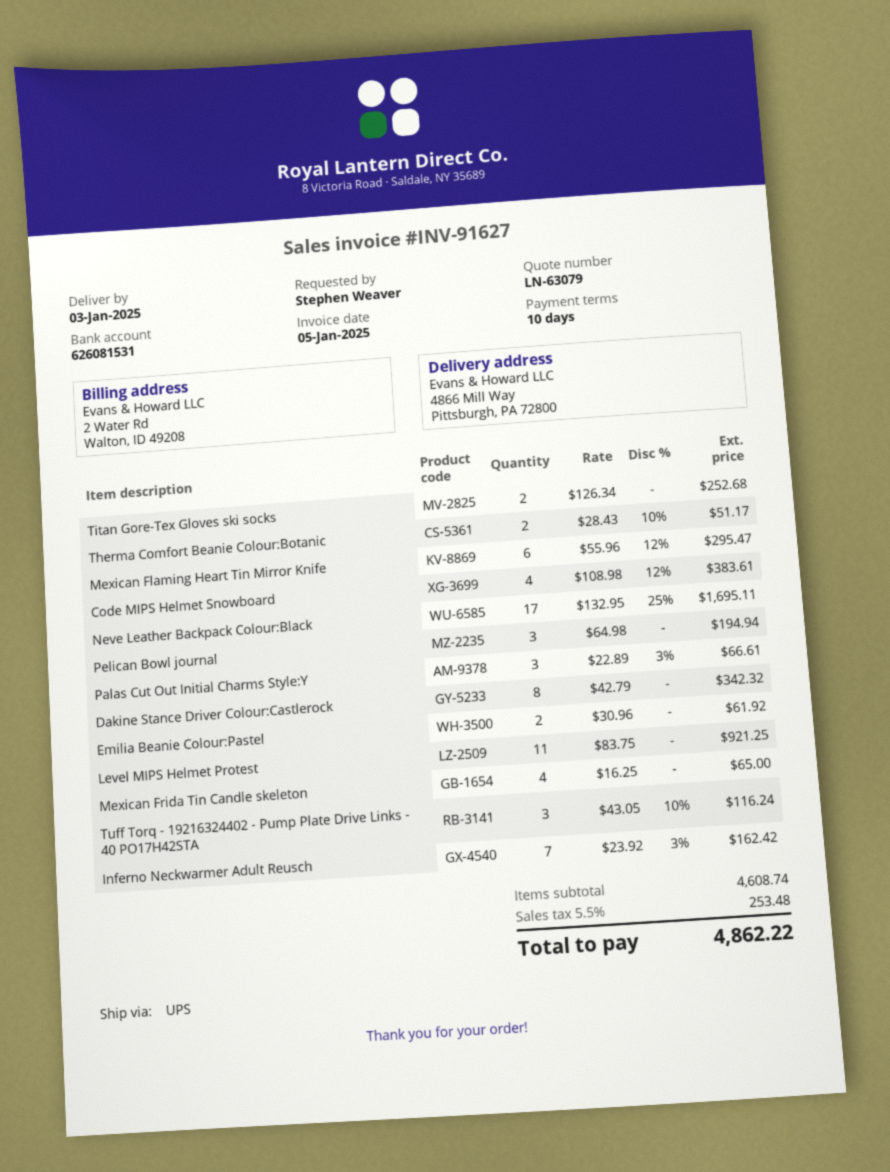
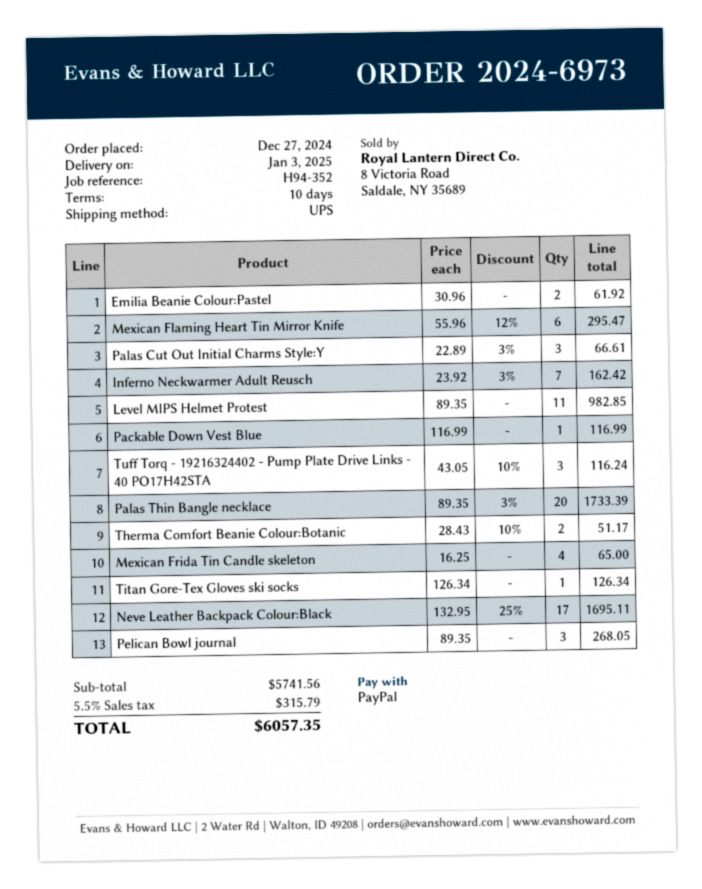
Titan Gore-Tex Gloves ski socks: 2 x 126.34 = 252.68 -> 1 x 126.34 = 126.34
Code MIPS Helmet Snowboard: 4 x 108.98 - 12% = 383.61 -> none
Pelican Bowl journal: 3 x 64.98 = 194.94 -> 3 x 89.35 = 268.05
Dakine Stance Driver Colour:Castlerock: 8 x 42.79 = 342.32 -> none
Level MIPS Helmet Protest: 11 x 83.75 = 921.25 -> 11 x 89.35 = 982.85
Packable Down Vest Blue: none -> 1 x 116.99 = 116.99
Palas Thin Bangle necklace: none -> 20 x 89.35 - 3% = 1733.39
subtotal: 4608.74 -> 5741.56
tax: 5.5% = 253.48 -> 5.5% = 315.79
total: 4862.22 -> 6057.35

